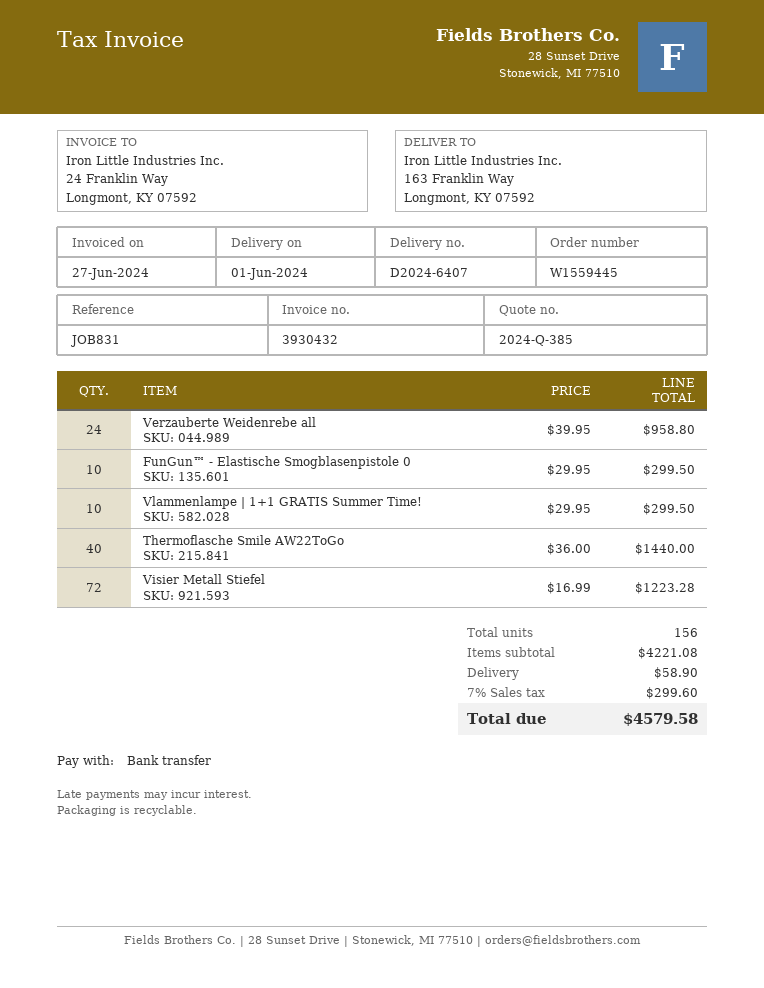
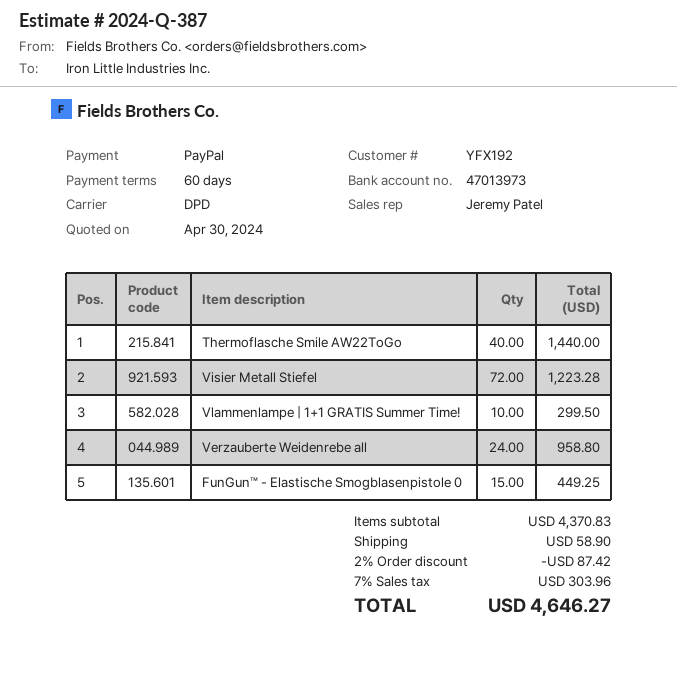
quote number: 2024-Q-385 -> 2024-Q-387
payment method: bank transfer -> PayPal
FunGun™ - Elastische Smogblasenpistole 0: 10 for 299.50 -> 15 for 449.25
subtotal: 4221.08 -> 4370.83
discount: none -> 2% = 87.42
tax: 7% = 299.60 -> 7% = 303.96
total: 4579.58 -> 4646.27

